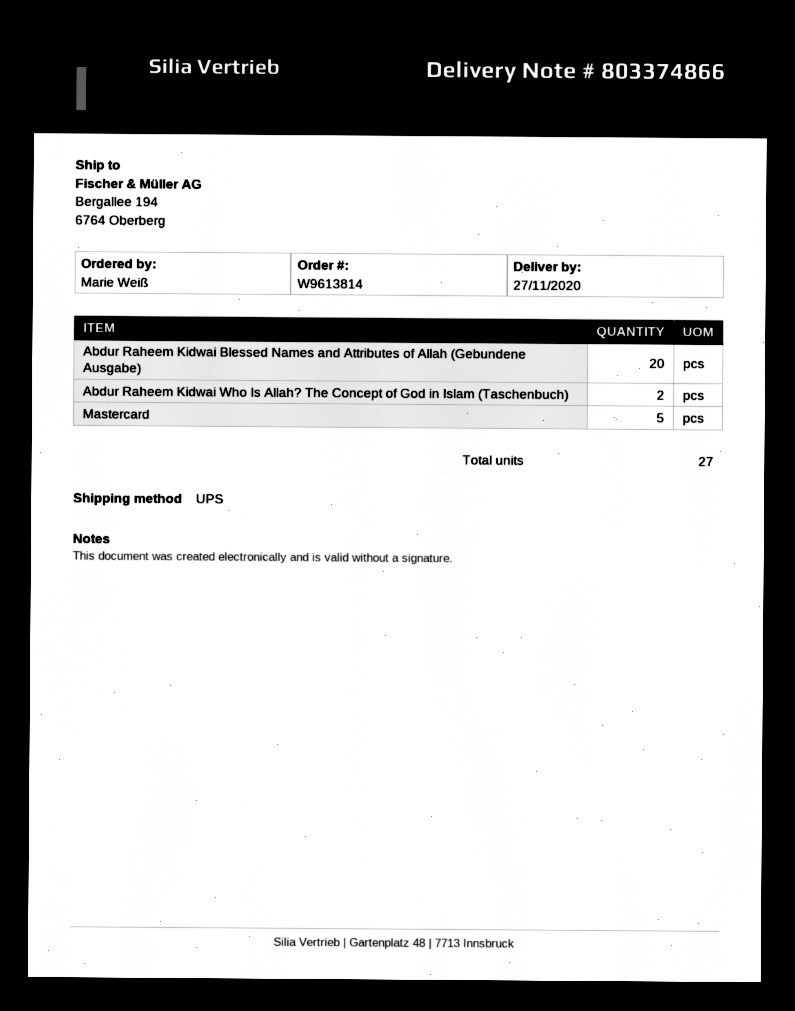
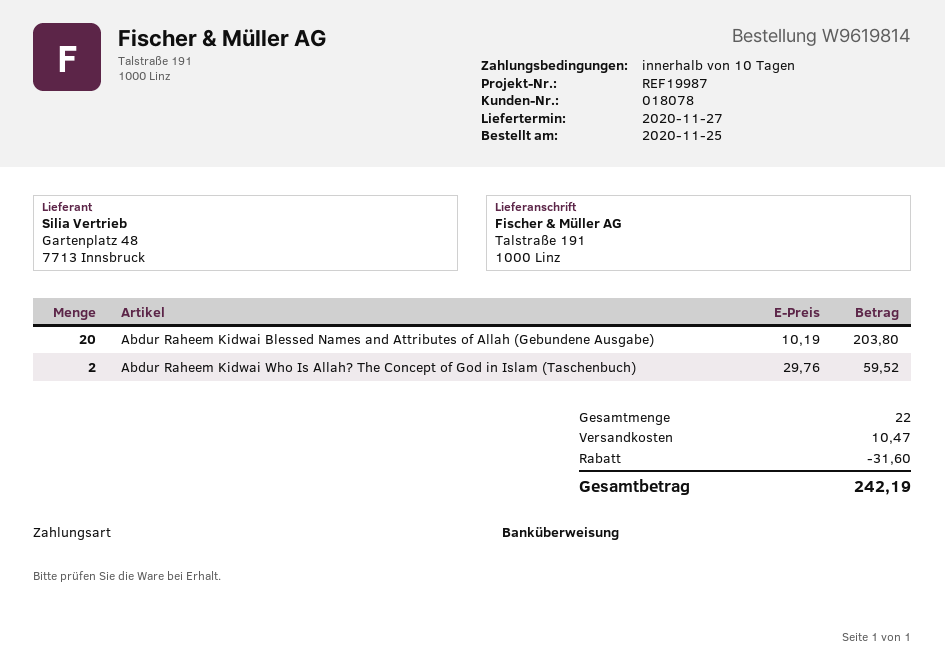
order number: W9613814 -> W9619814
ship to: Bergallee 194, 6764 Oberberg -> Talstraße 191, 1000 Linz
Mastercard: 5 -> none
total quantity: 27 -> 22

